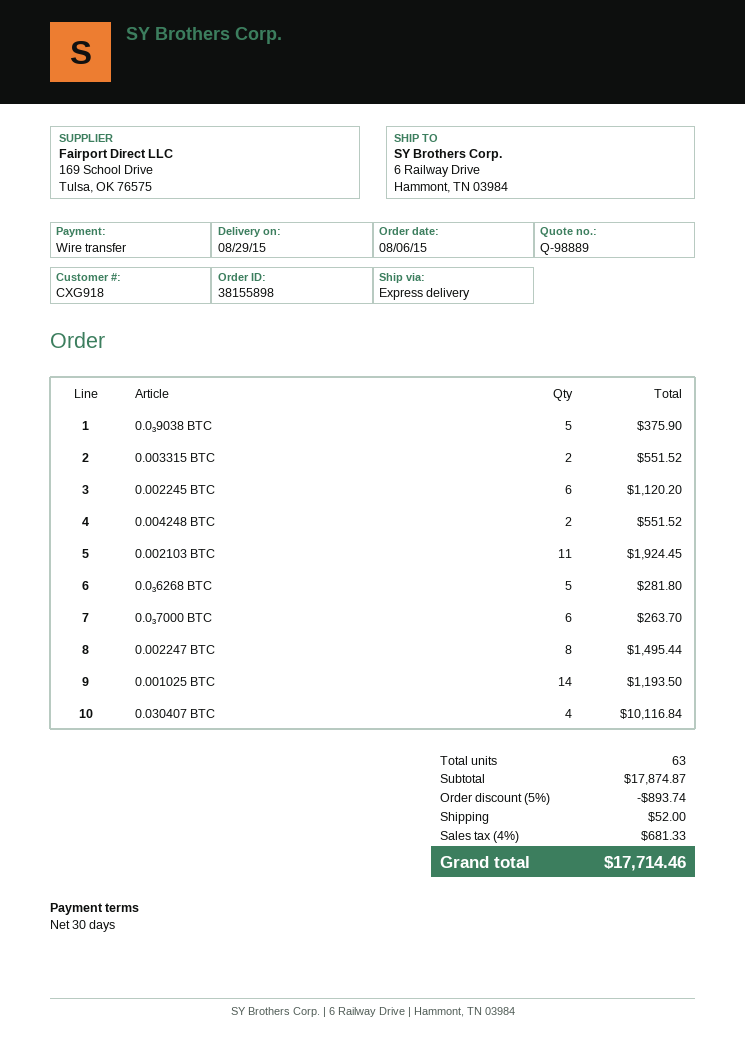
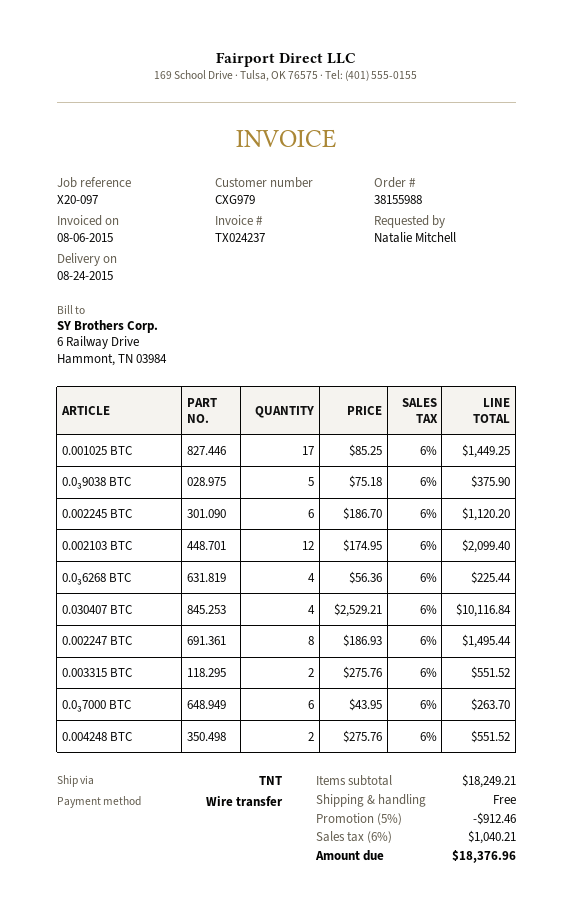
order number: 38155898 -> 38155988
delivery date: 2015-08-29 -> 2015-08-24
customer number: CXG918 -> CXG979
shipping method: express -> TNT
0.002103 BTC: 11 for 1924.45 -> 12 for 2099.40
0.0₃6268 BTC: 5 for 281.80 -> 4 for 225.44
0.001025 BTC: 14 for 1193.50 -> 17 for 1449.25
subtotal: 17874.87 -> 18249.21
discount: 5% = 893.74 -> 5% = 912.46
shipping: 52.00 -> 0.00
tax: 4% = 681.33 -> 6% = 1040.21
total: 17714.46 -> 18376.96

